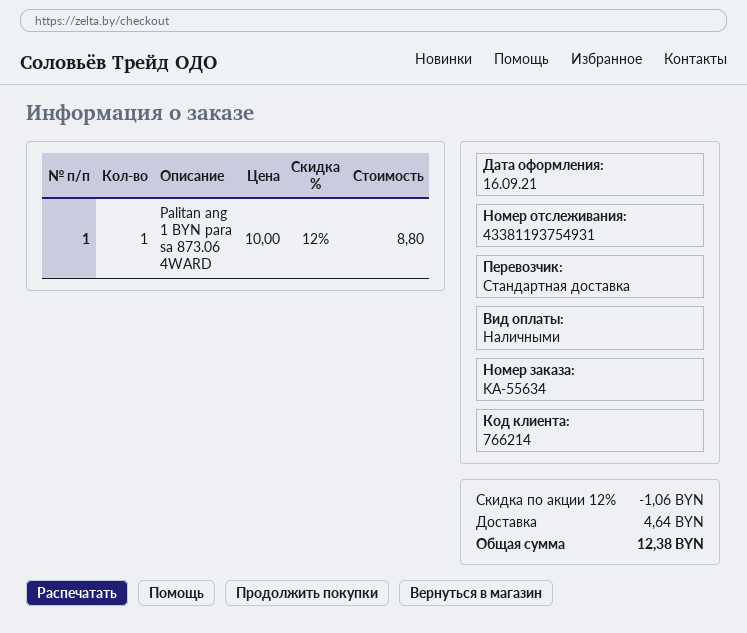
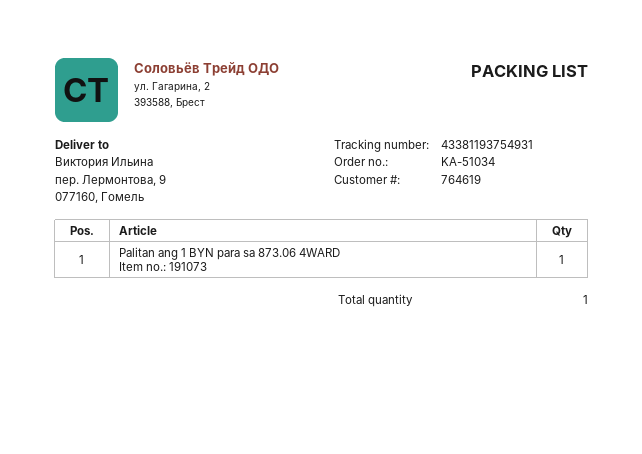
order number: KA-55634 -> KA-51034
customer number: 766214 -> 764619

